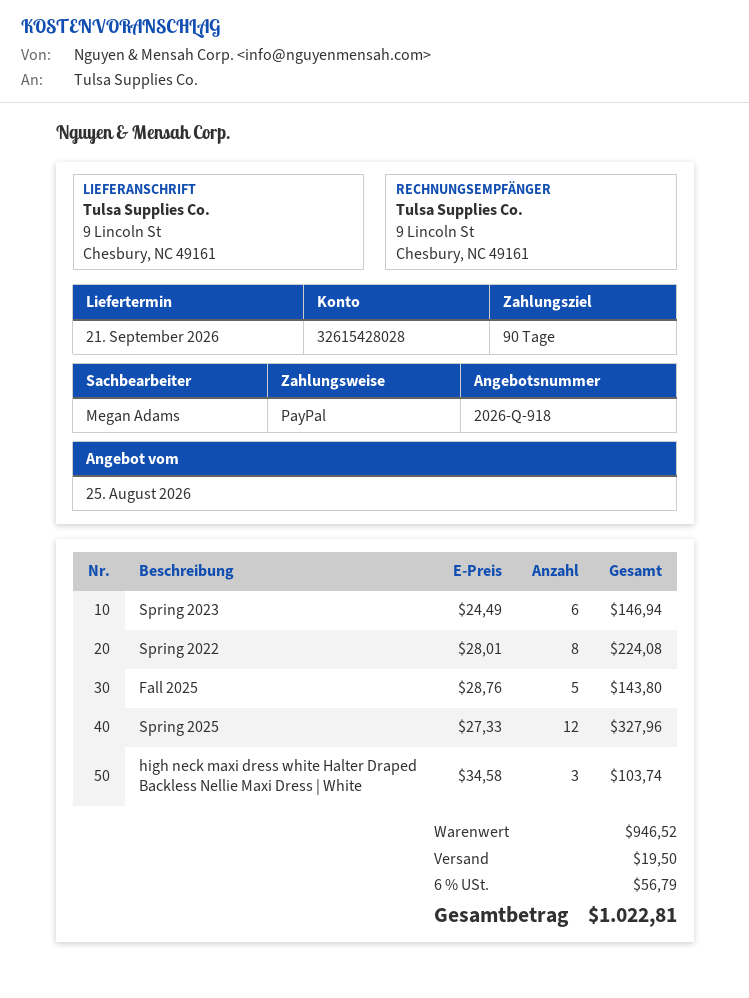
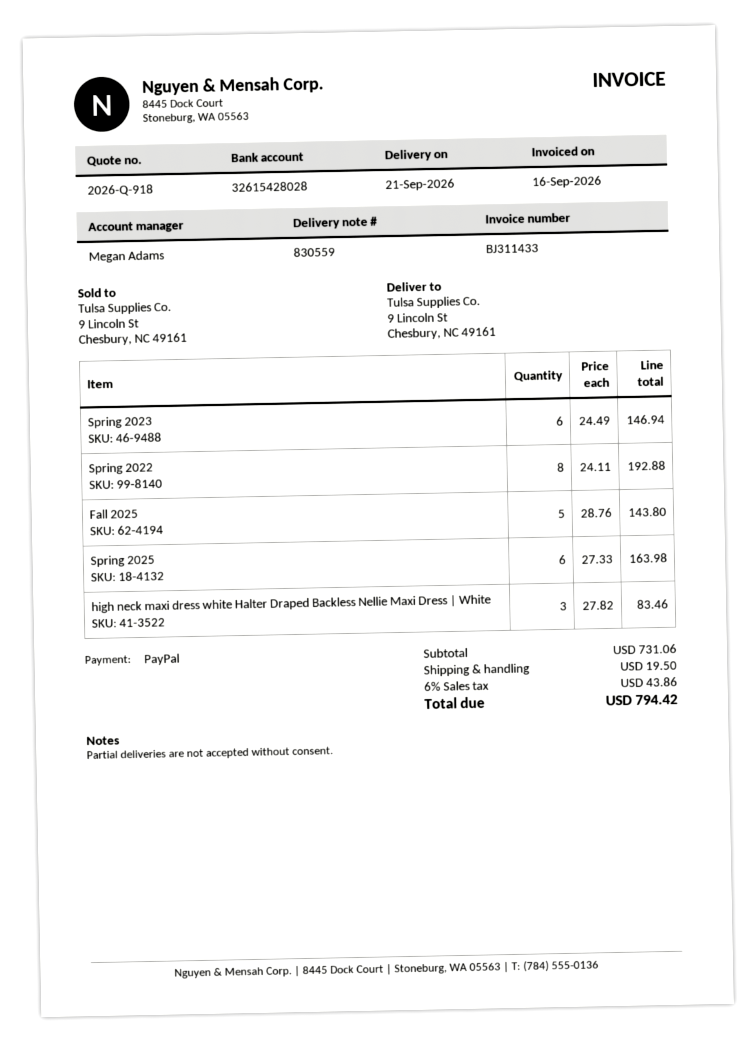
Spring 2022: 8 x 28.01 = 224.08 -> 8 x 24.11 = 192.88
Spring 2025: 12 x 27.33 = 327.96 -> 6 x 27.33 = 163.98
high neck maxi dress white Halter Draped Backless Nellie Maxi Dress | White: 3 x 34.58 = 103.74 -> 3 x 27.82 = 83.46
subtotal: 946.52 -> 731.06
tax: 6% = 56.79 -> 6% = 43.86
total: 1022.81 -> 794.42

